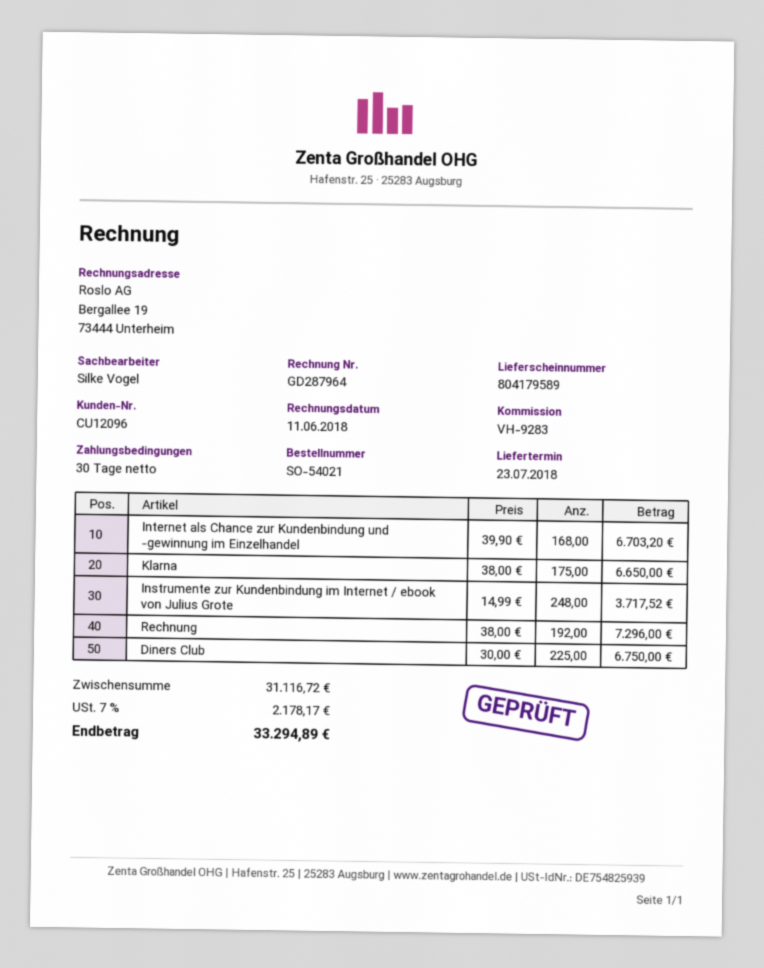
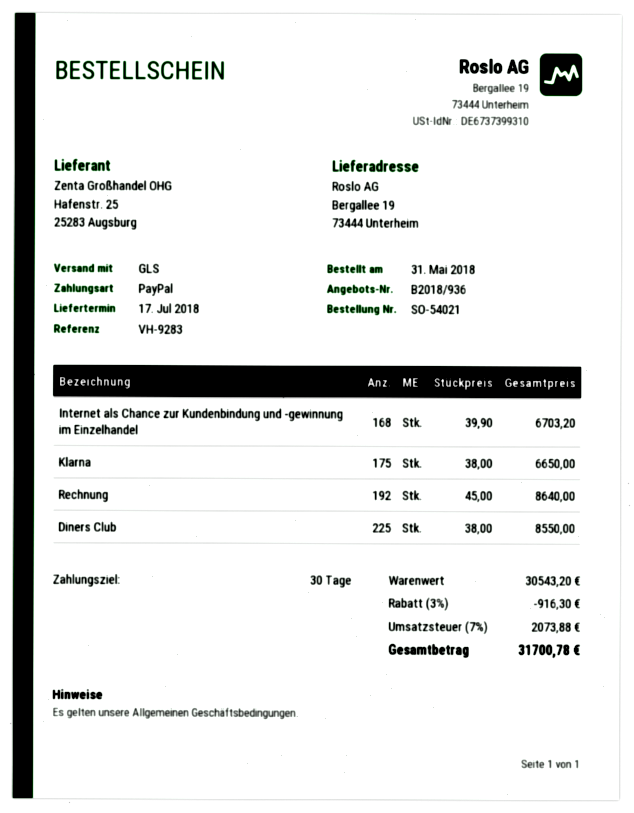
delivery date: 2018-07-23 -> 2018-07-17
Instrumente zur Kundenbindung im Internet / ebook von Julius Grote: 248 x 14.99 = 3717.52 -> none
Rechnung: 192 x 38.00 = 7296.00 -> 192 x 45.00 = 8640.00
Diners Club: 225 x 30.00 = 6750.00 -> 225 x 38.00 = 8550.00
subtotal: 31116.72 -> 30543.20
discount: none -> 3% = 916.30
tax: 7% = 2178.17 -> 7% = 2073.88
total: 33294.89 -> 31700.78

